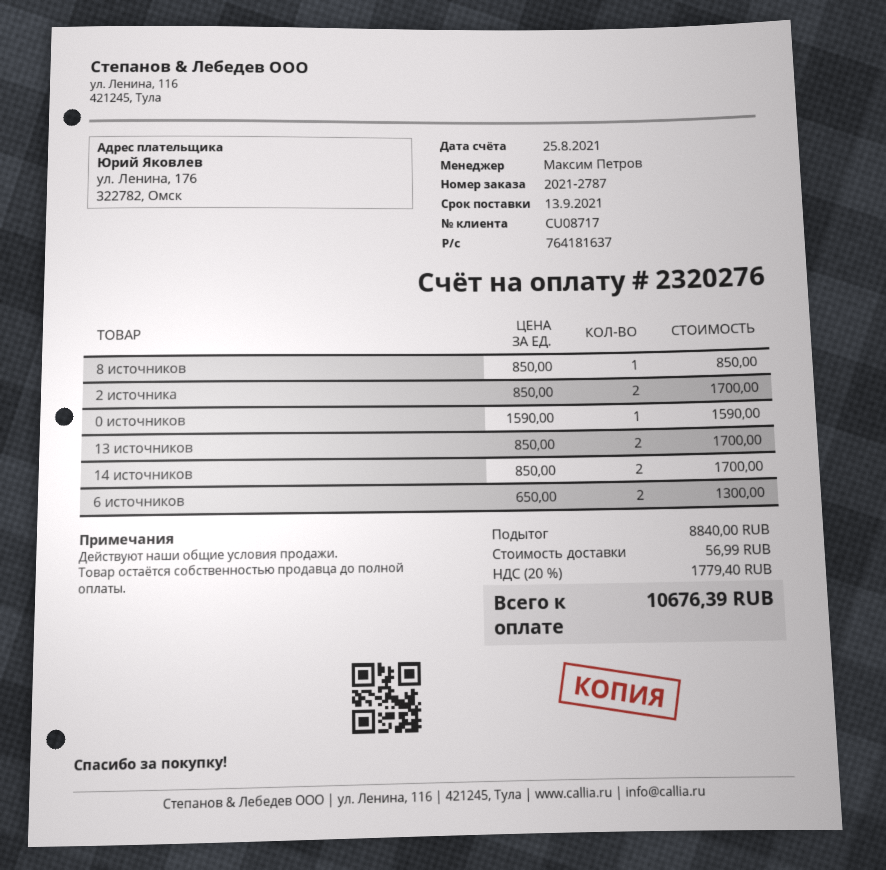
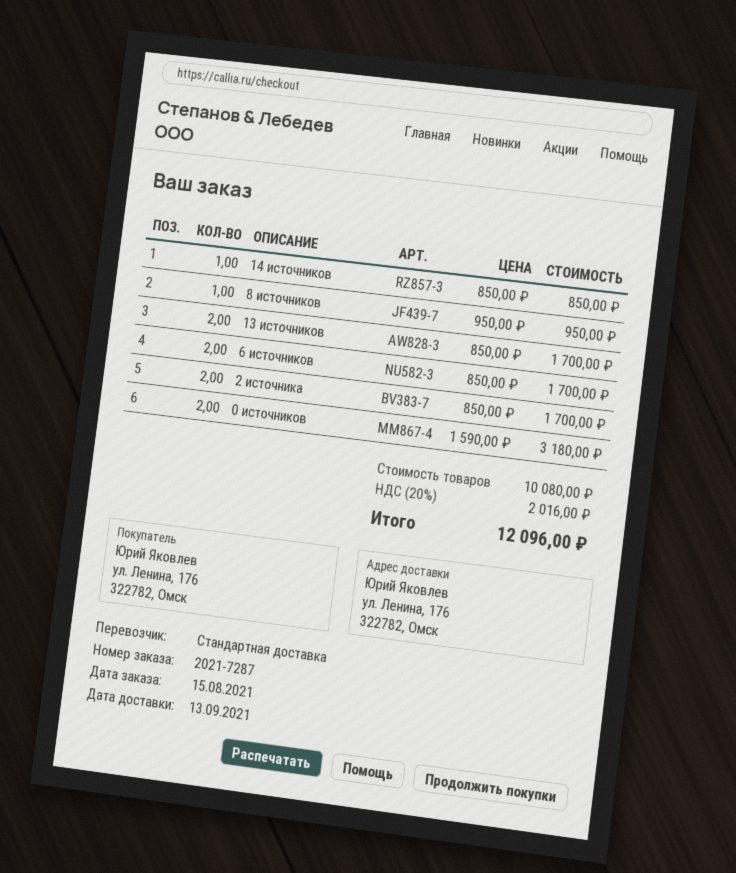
order number: 2021-2787 -> 2021-7287
8 источников: 1 x 850.00 = 850.00 -> 1 x 950.00 = 950.00
0 источников: 1 x 1590.00 = 1590.00 -> 2 x 1590.00 = 3180.00
14 источников: 2 x 850.00 = 1700.00 -> 1 x 850.00 = 850.00
6 источников: 2 x 650.00 = 1300.00 -> 2 x 850.00 = 1700.00
subtotal: 8840.00 -> 10080.00
shipping: 56.99 -> none
tax: 20% = 1779.40 -> 20% = 2016.00
total: 10676.39 -> 12096.00

